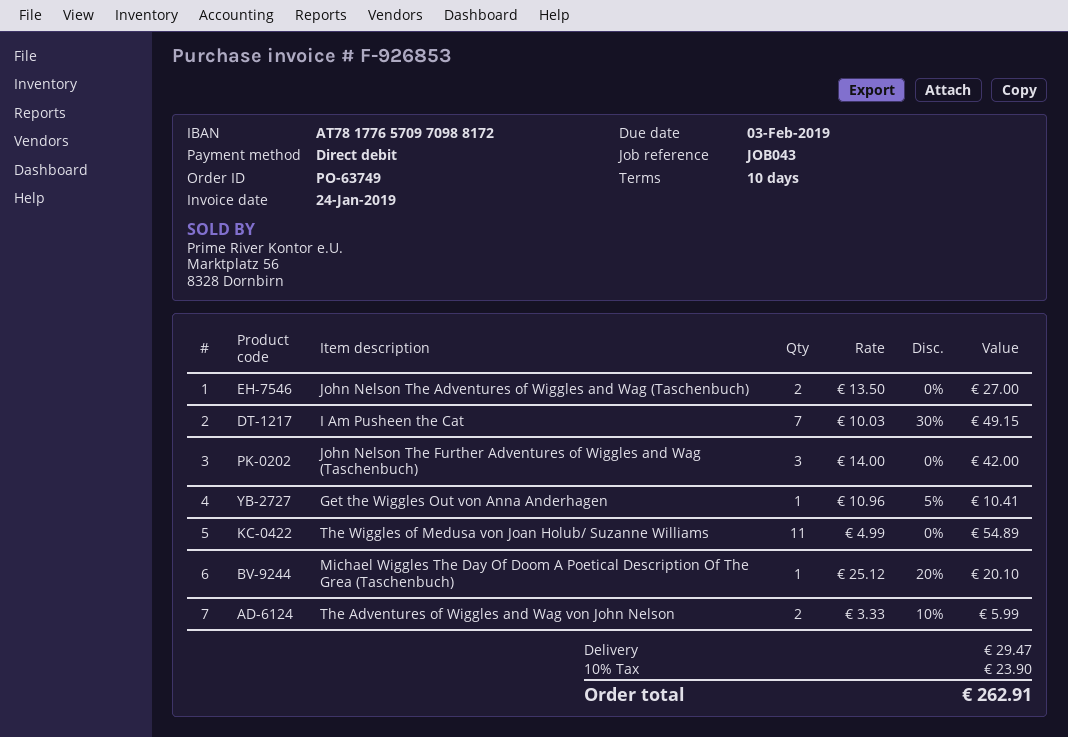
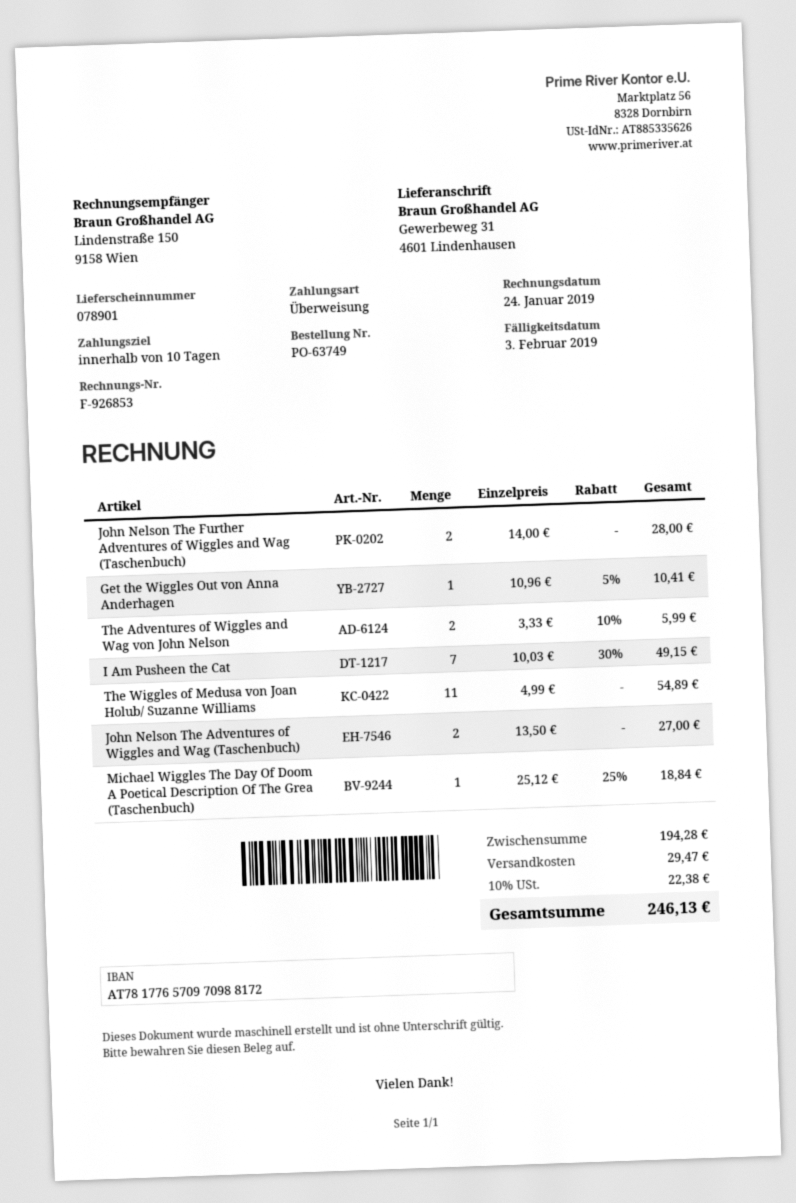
payment method: direct debit -> bank transfer
John Nelson The Further Adventures of Wiggles and Wag (Taschenbuch): 3 x 14.00 = 42.00 -> 2 x 14.00 = 28.00
Michael Wiggles The Day Of Doom A Poetical Description Of The Grea (Taschenbuch): 1 x 25.12 - 20% = 20.10 -> 1 x 25.12 - 25% = 18.84
tax: 10% = 23.90 -> 10% = 22.38
total: 262.91 -> 246.13

